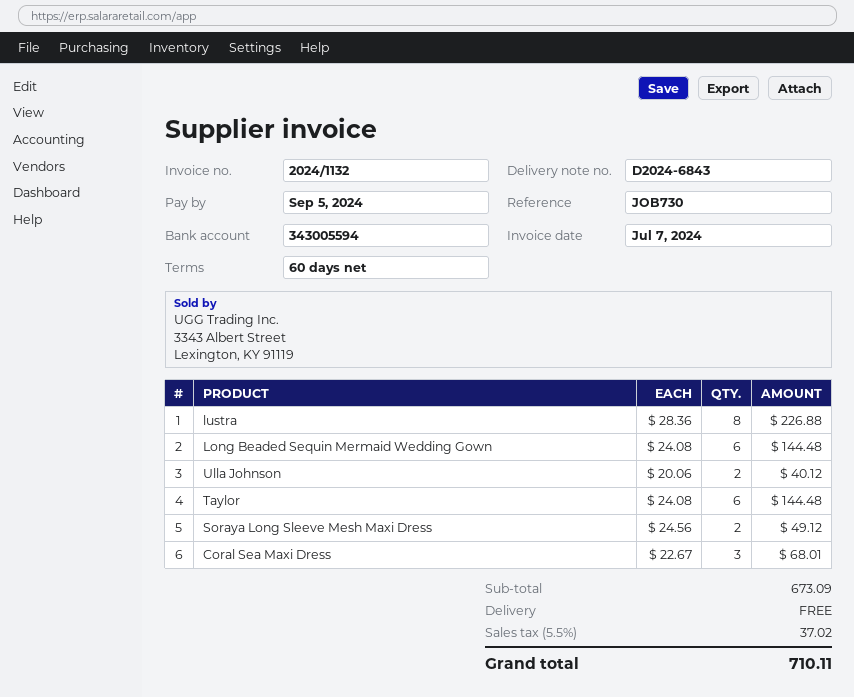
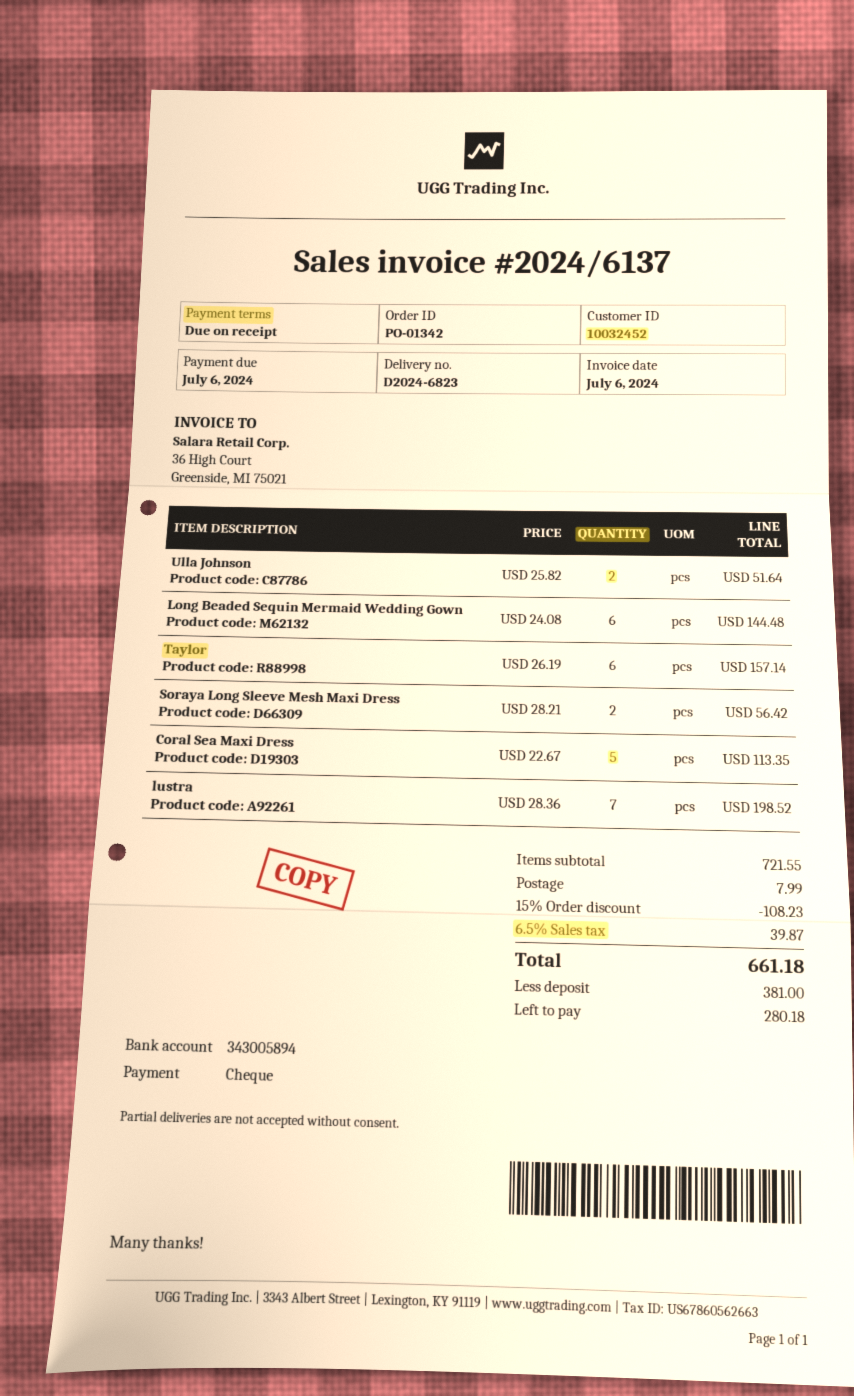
delivery note number: D2024-6843 -> D2024-6823
invoice number: 2024/1132 -> 2024/6137
invoice date: 2024-07-07 -> 2024-07-06
payment terms: 60 days -> on receipt
due date: 2024-09-05 -> 2024-07-06
bank account: 343005594 -> 343005894
lustra: 8 x 28.36 = 226.88 -> 7 x 28.36 = 198.52
Ulla Johnson: 2 x 20.06 = 40.12 -> 2 x 25.82 = 51.64
Taylor: 6 x 24.08 = 144.48 -> 6 x 26.19 = 157.14
Soraya Long Sleeve Mesh Maxi Dress: 2 x 24.56 = 49.12 -> 2 x 28.21 = 56.42
Coral Sea Maxi Dress: 3 x 22.67 = 68.01 -> 5 x 22.67 = 113.35
subtotal: 673.09 -> 721.55
discount: none -> 15% = 108.23
shipping: 0.00 -> 7.99
tax: 5.5% = 37.02 -> 6.5% = 39.87
total: 710.11 -> 661.18

